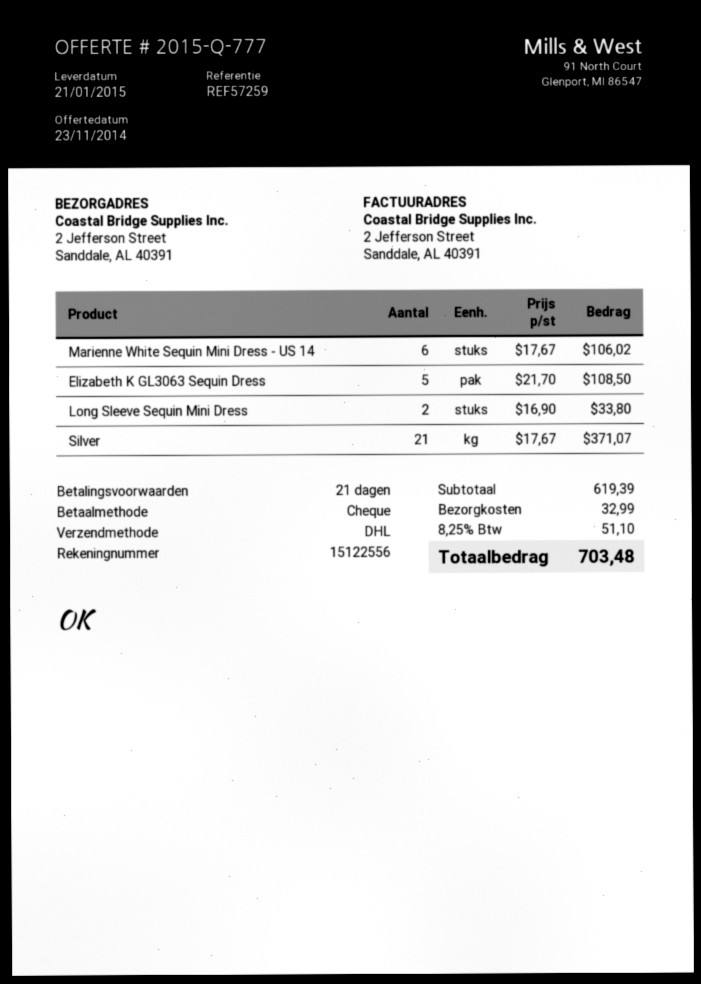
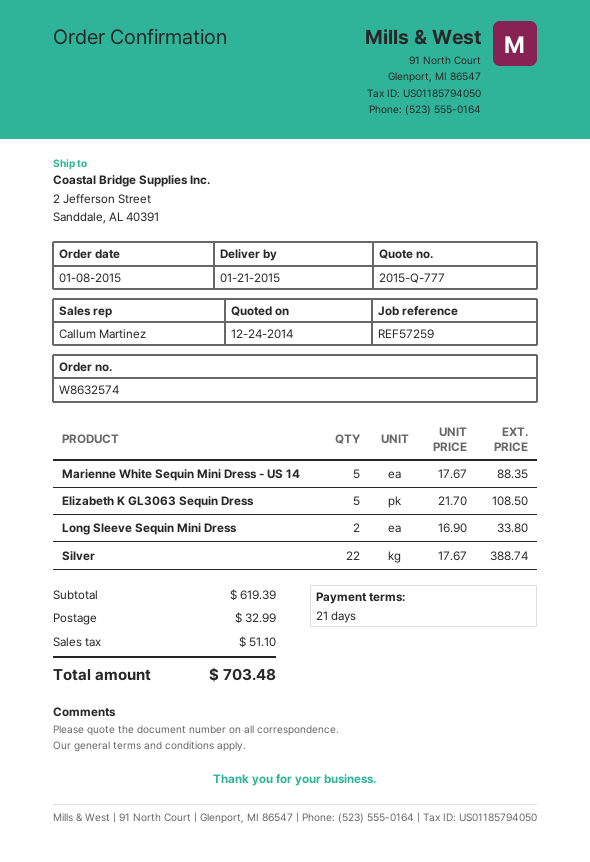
quote date: 2014-11-23 -> 2014-12-24
Marienne White Sequin Mini Dress - US 14: 6 x 17.67 = 106.02 -> 5 x 17.67 = 88.35
Silver: 21 x 17.67 = 371.07 -> 22 x 17.67 = 388.74

